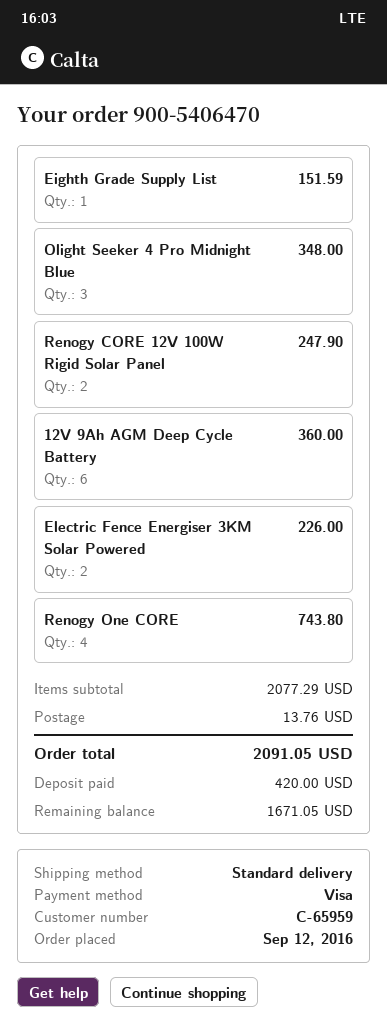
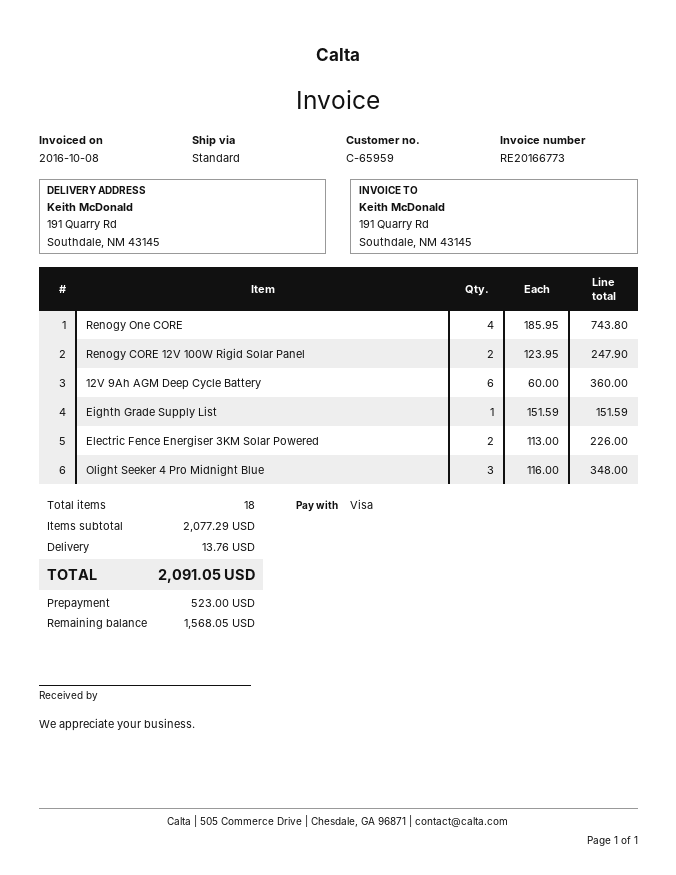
deposit: 420.00 -> 523.00
balance: 1671.05 -> 1568.05

